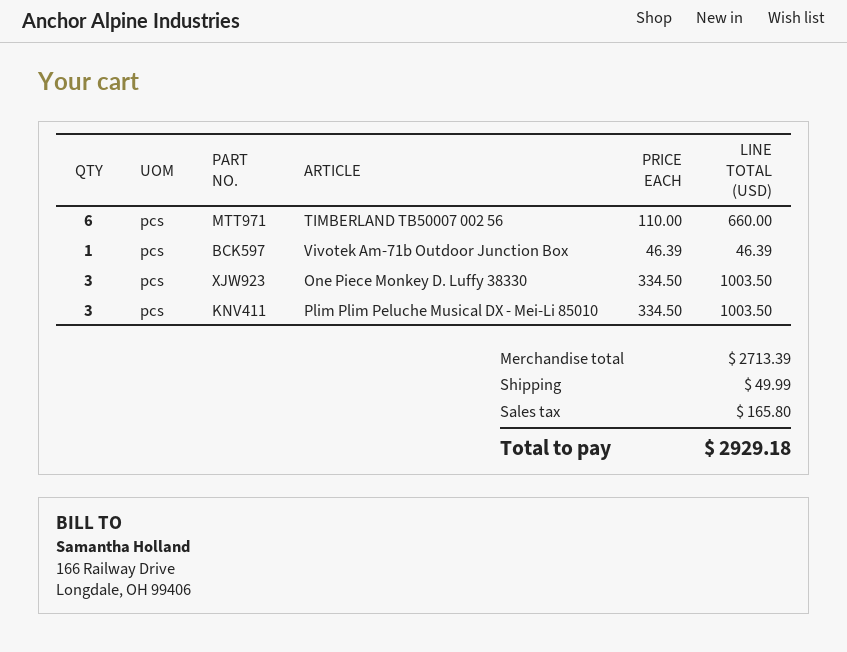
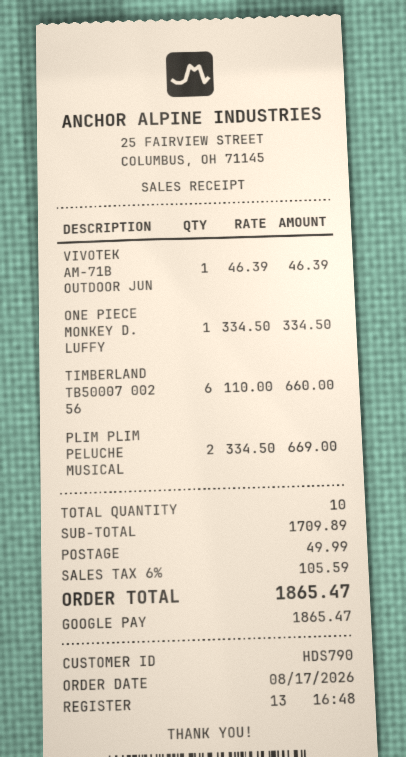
One Piece Monkey D. Luffy 38330: 3 x 334.50 = 1003.50 -> 1 x 334.50 = 334.50
Plim Plim Peluche Musical DX - Mei-Li 85010: 3 x 334.50 = 1003.50 -> 2 x 334.50 = 669.00
subtotal: 2713.39 -> 1709.89
tax: 165.80 -> 105.59
total: 2929.18 -> 1865.47

